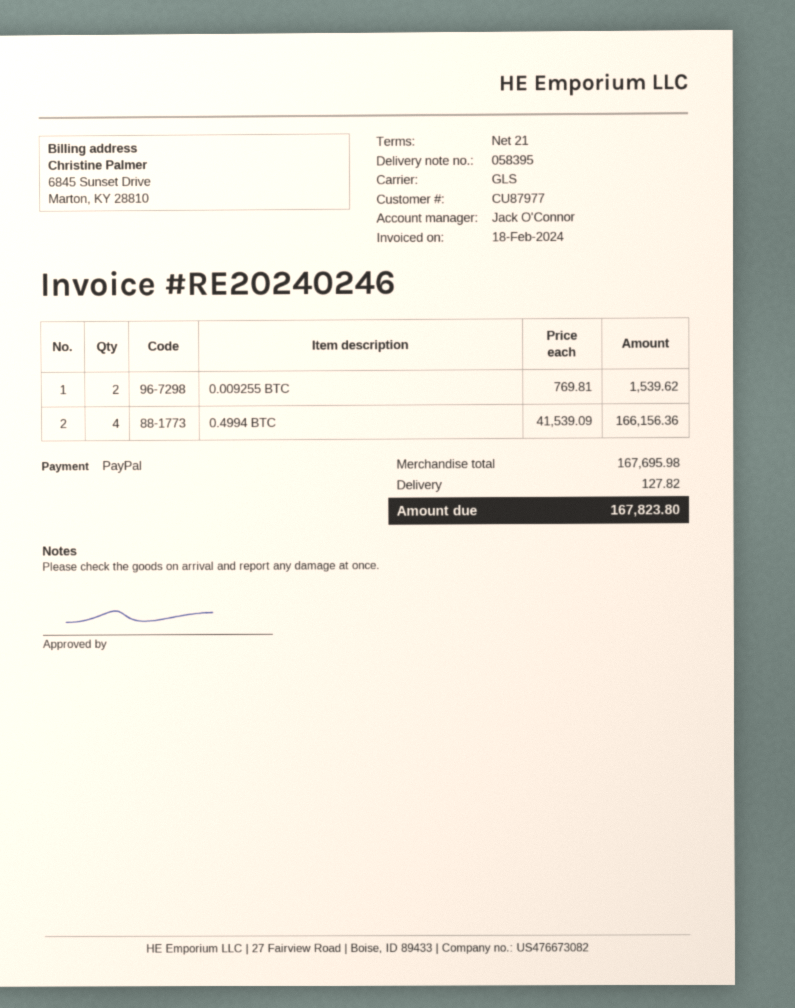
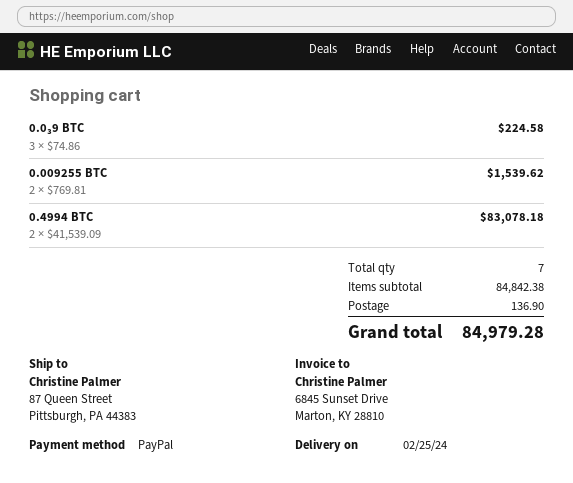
0.4994 BTC: 4 x 41539.09 = 166156.36 -> 2 x 41539.09 = 83078.18
0.0₃9 BTC: none -> 3 x 74.86 = 224.58
subtotal: 167695.98 -> 84842.38
shipping: 127.82 -> 136.90
total: 167823.80 -> 84979.28

